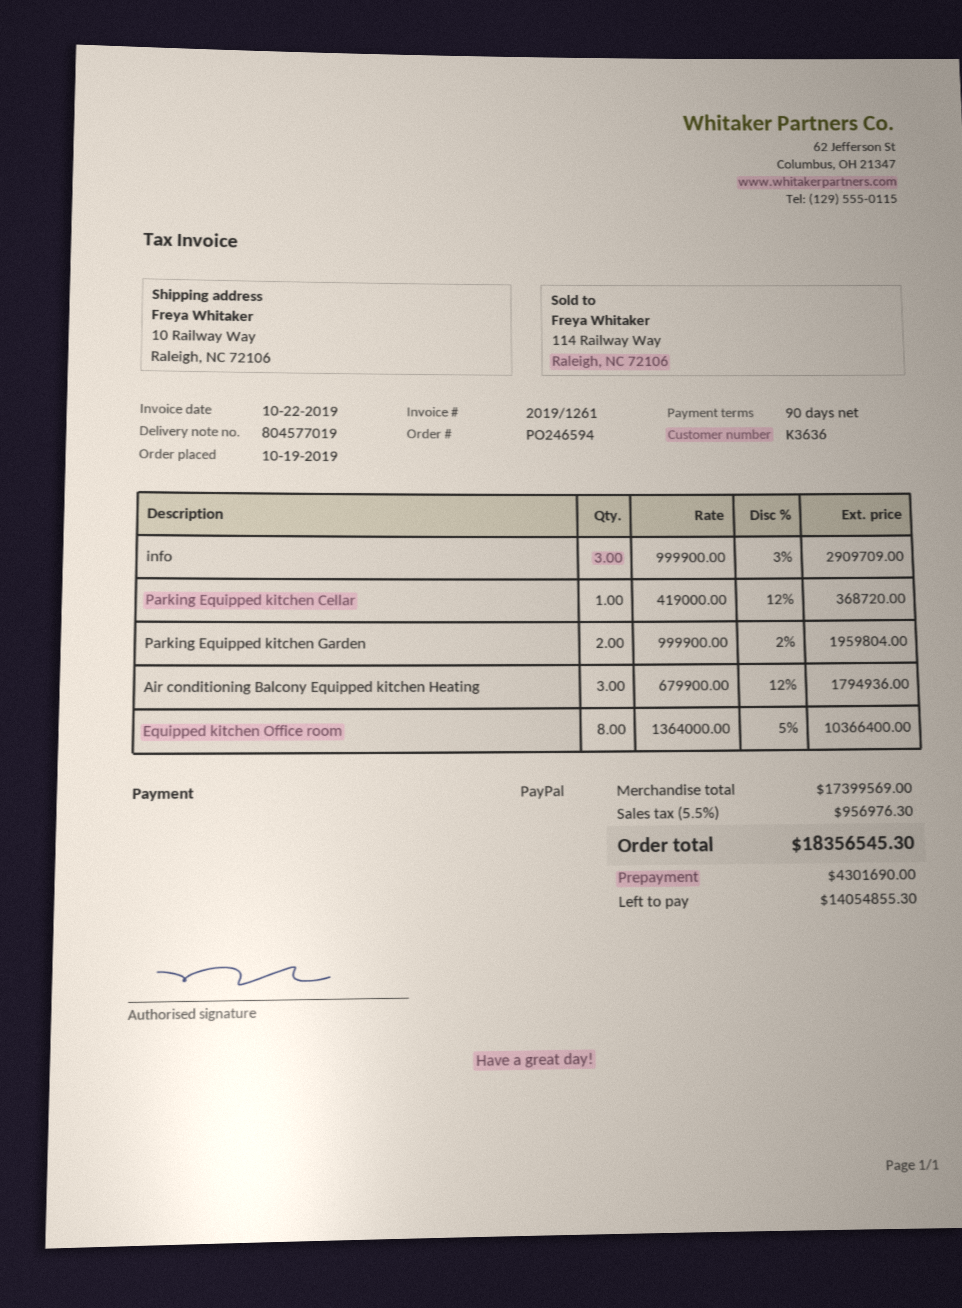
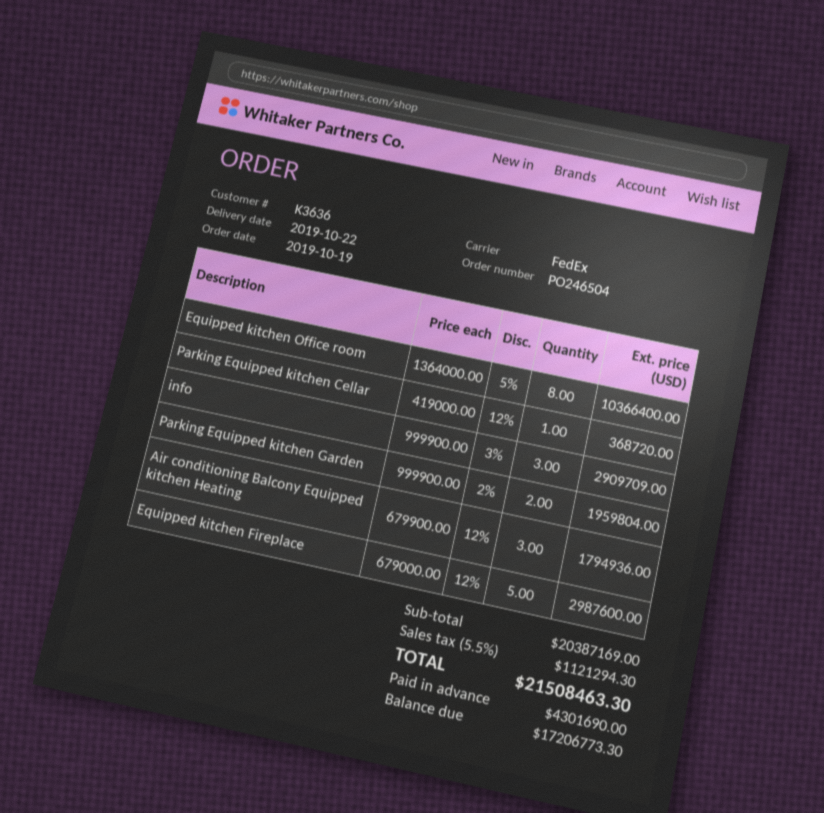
order number: PO246594 -> PO246504
Equipped kitchen Fireplace: none -> 5 x 679000.00 - 12% = 2987600.00
subtotal: 17399569.00 -> 20387169.00
tax: 5.5% = 956976.30 -> 5.5% = 1121294.30
total: 18356545.30 -> 21508463.30
balance: 14054855.30 -> 17206773.30

